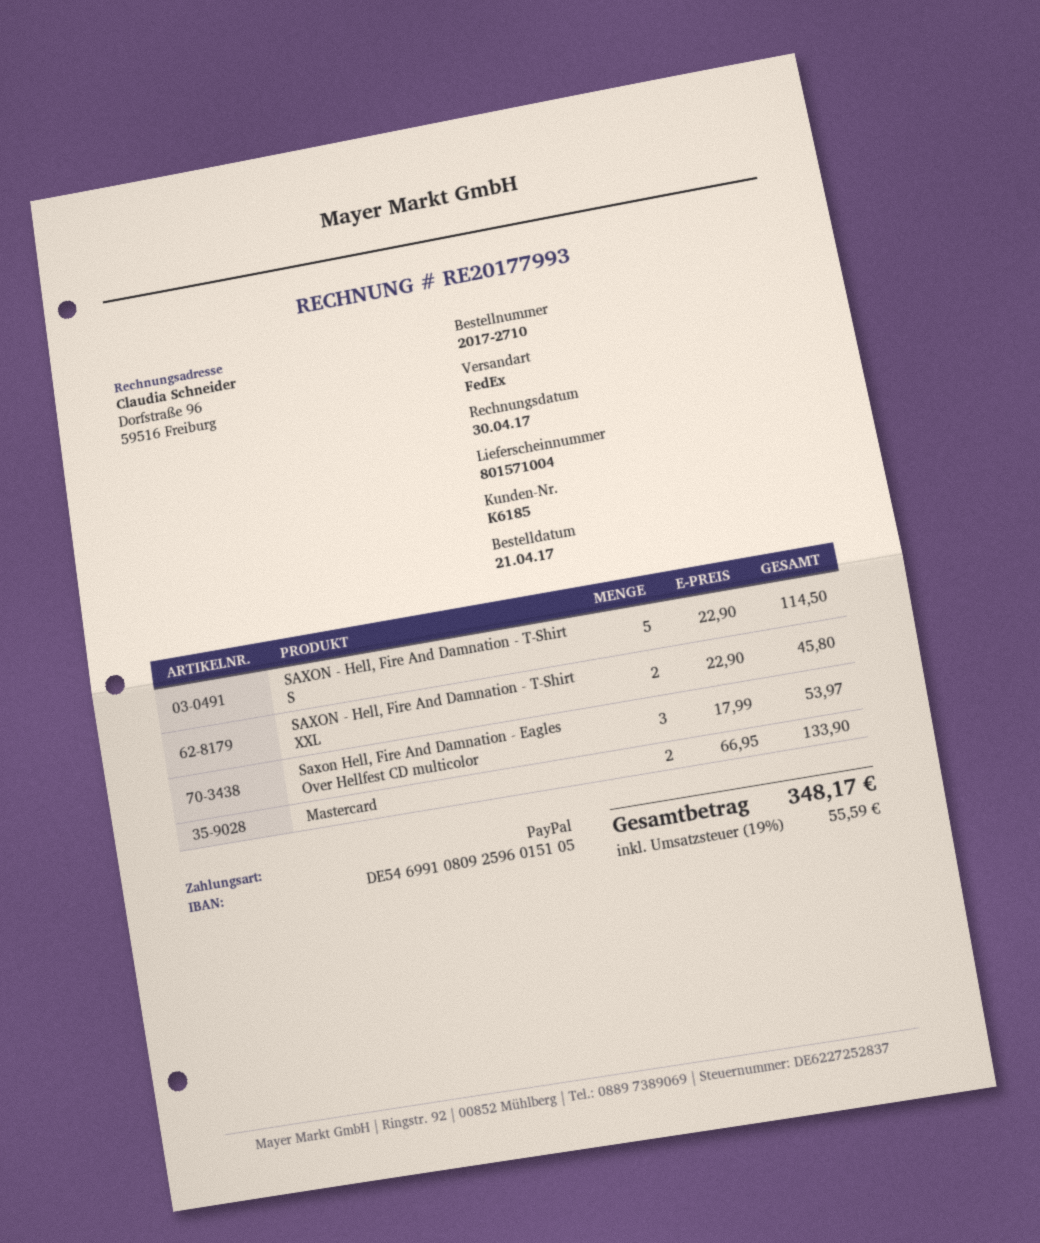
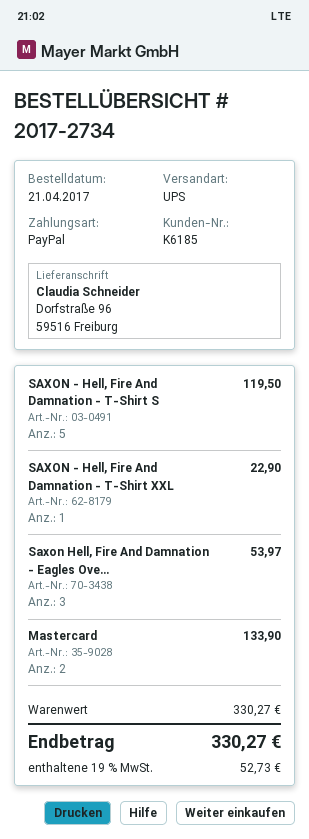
order number: 2017-2710 -> 2017-2734
shipping method: FedEx -> UPS
SAXON - Hell, Fire And Damnation - T-Shirt S: 5 for 114.50 -> 5 for 119.50
SAXON - Hell, Fire And Damnation - T-Shirt XXL: 2 for 45.80 -> 1 for 22.90
tax: 19% = 55.59 -> 19% = 52.73
total: 348.17 -> 330.27

